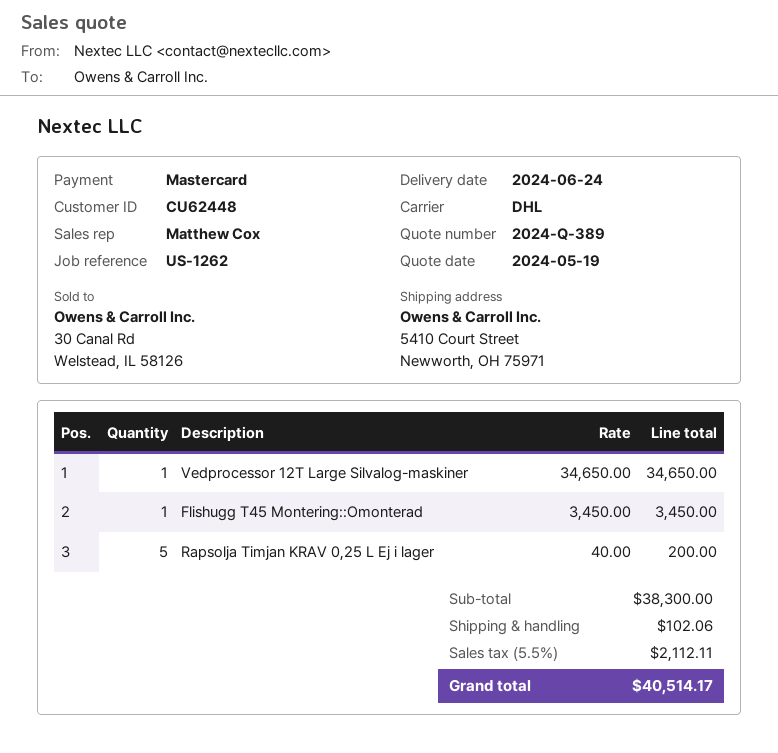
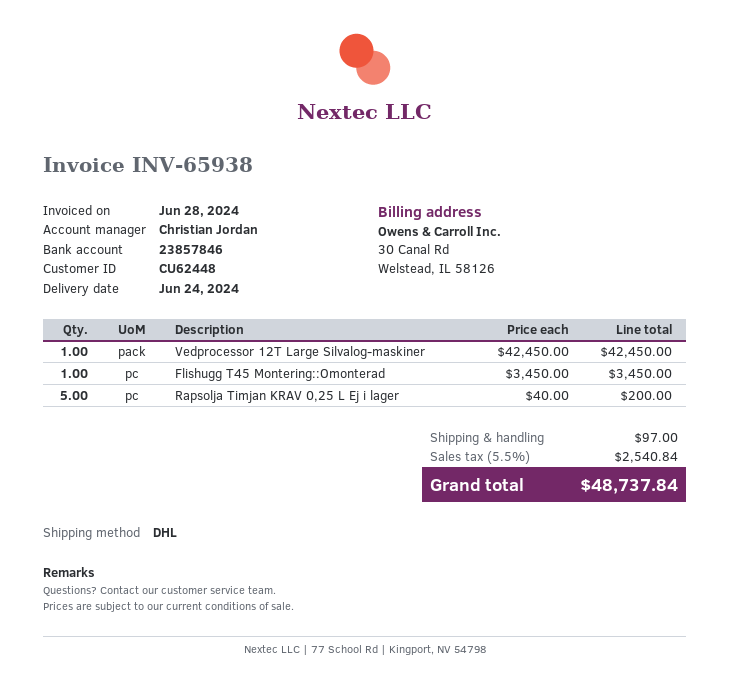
sales rep: Matthew Cox -> Christian Jordan
Vedprocessor 12T Large Silvalog-maskiner: 1 x 34650.00 = 34650.00 -> 1 x 42450.00 = 42450.00
shipping: 102.06 -> 97.00
tax: 5.5% = 2112.11 -> 5.5% = 2540.84
total: 40514.17 -> 48737.84

